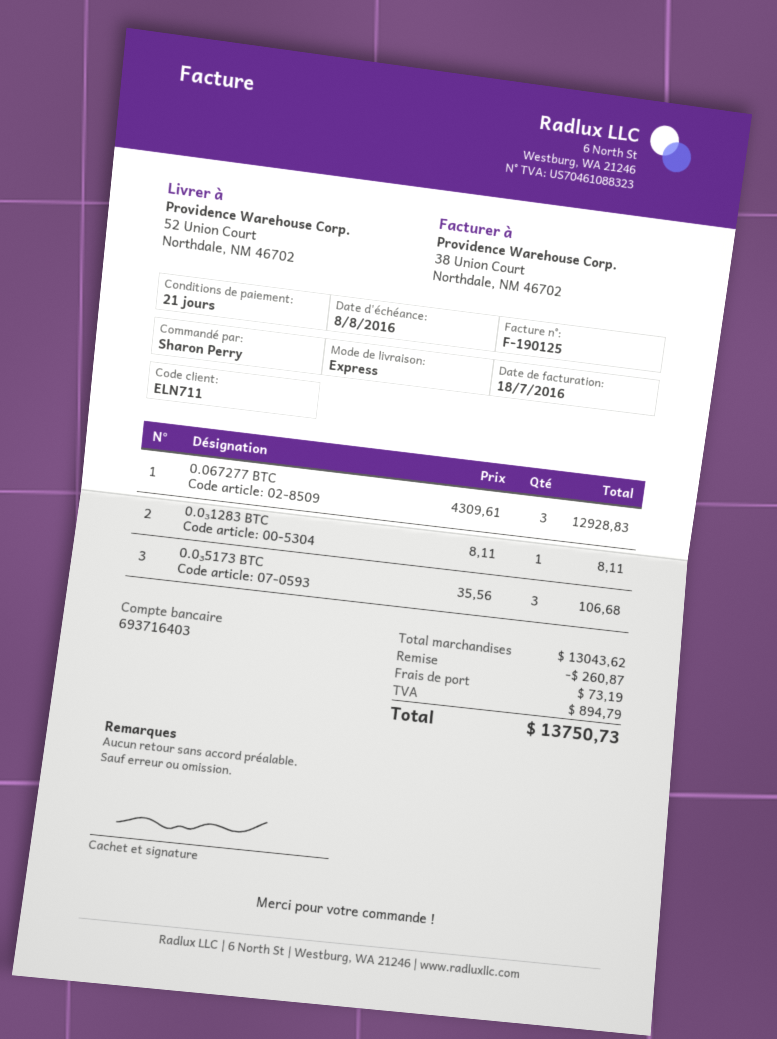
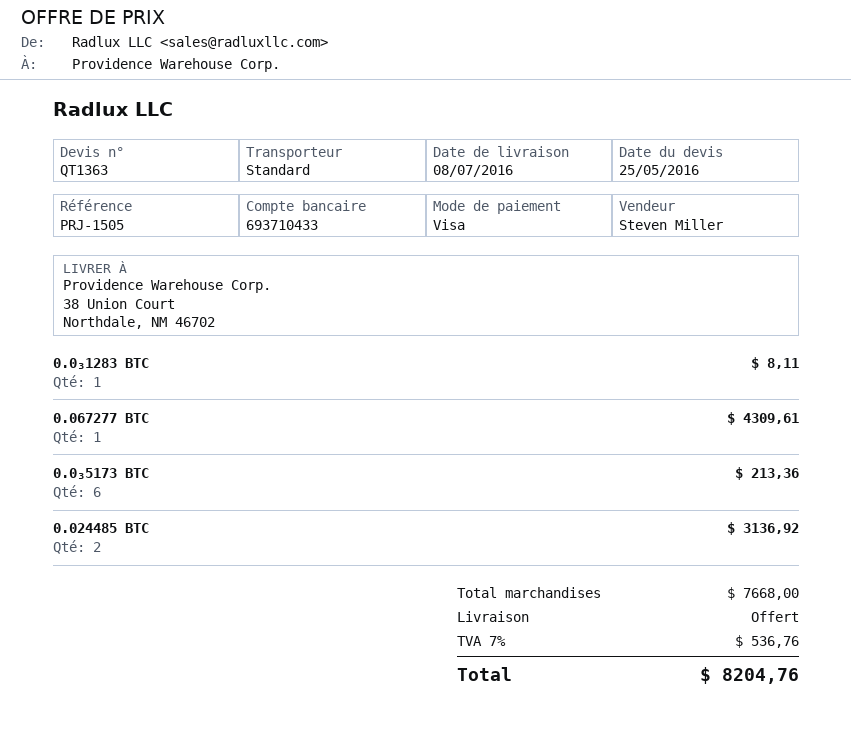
bank account: 693716403 -> 693710433
shipping method: express -> standard
ship to: 52 Union Court, Northdale, NM 46702 -> 38 Union Court, Northdale, NM 46702
0.067277 BTC: 3 for 12928.83 -> 1 for 4309.61
0.0₃5173 BTC: 3 for 106.68 -> 6 for 213.36
0.024485 BTC: none -> 2 for 3136.92
subtotal: 13043.62 -> 7668.00
discount: 260.87 -> none
shipping: 73.19 -> 0.00
tax: 894.79 -> 536.76
total: 13750.73 -> 8204.76

